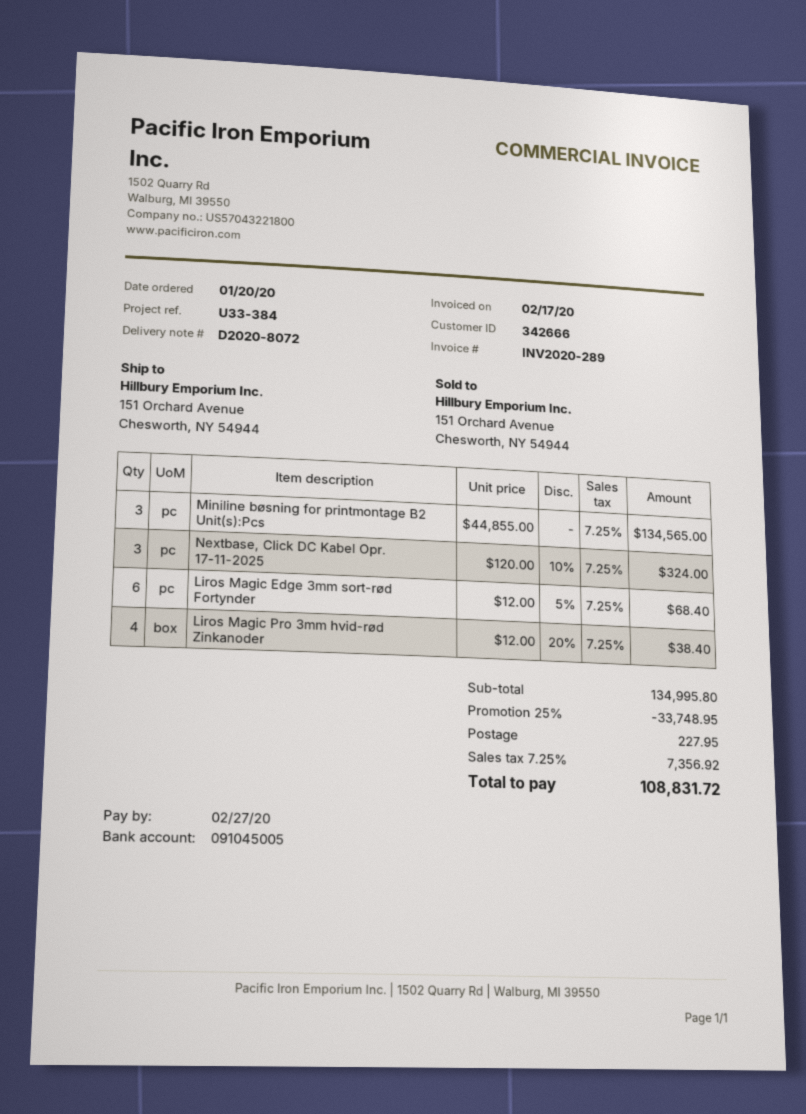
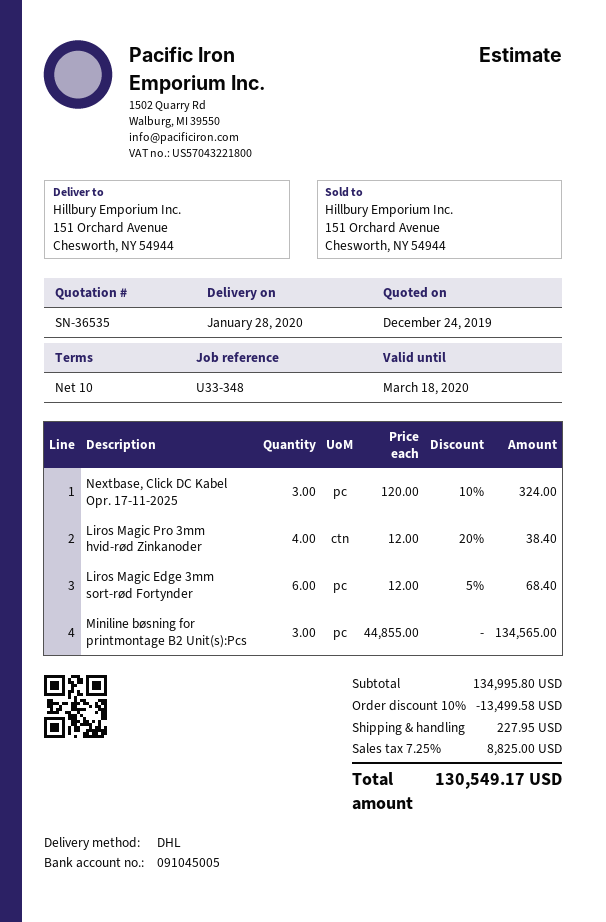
reference: U33-384 -> U33-348
discount: 25% = 33748.95 -> 10% = 13499.58
tax: 7.25% = 7356.92 -> 7.25% = 8825.00
total: 108831.72 -> 130549.17

